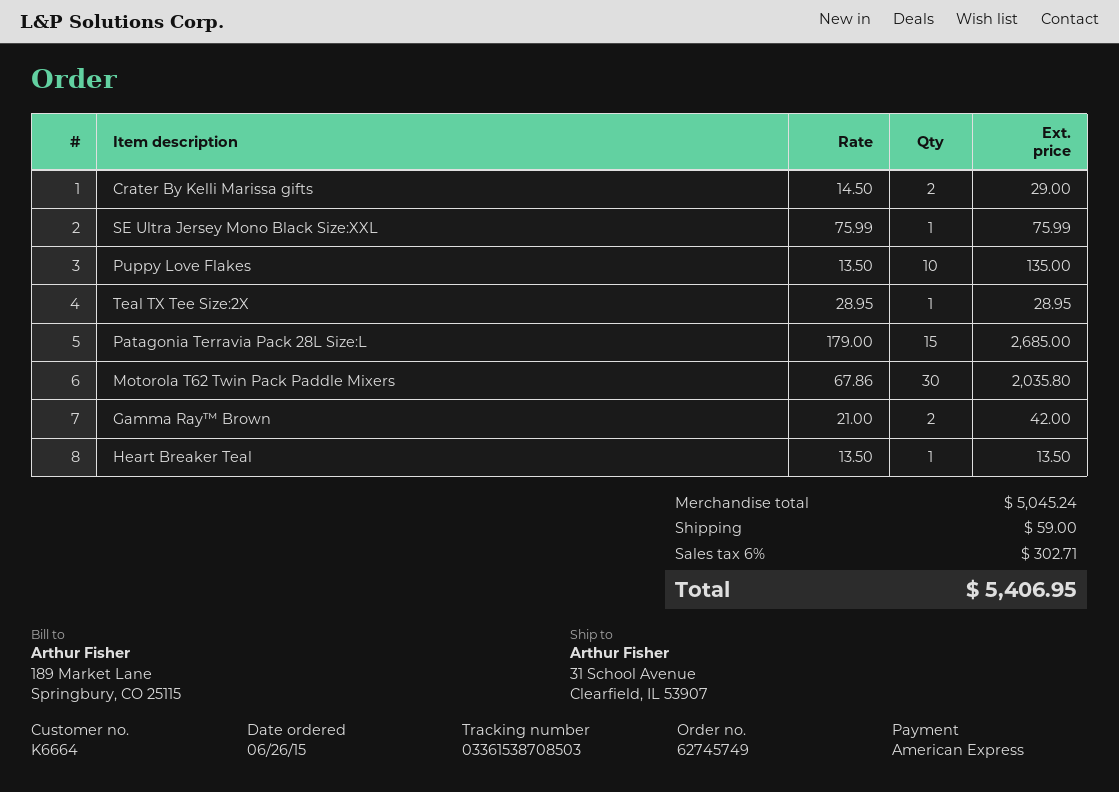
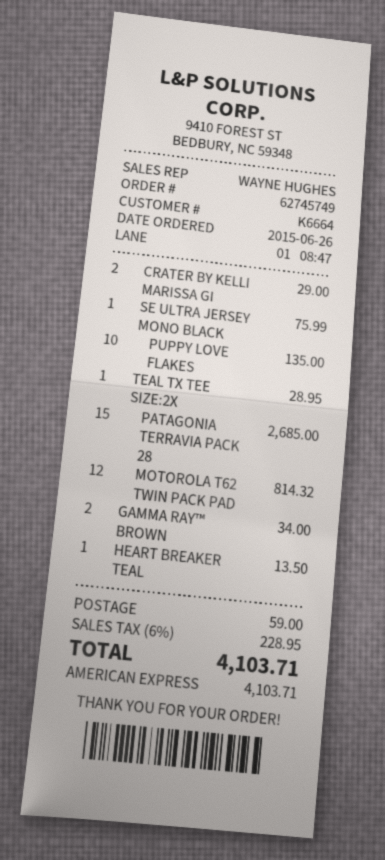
Motorola T62 Twin Pack Paddle Mixers: 30 for 2035.80 -> 12 for 814.32
Gamma Ray™ Brown: 2 for 42.00 -> 2 for 34.00
tax: 6% = 302.71 -> 6% = 228.95
total: 5406.95 -> 4103.71

